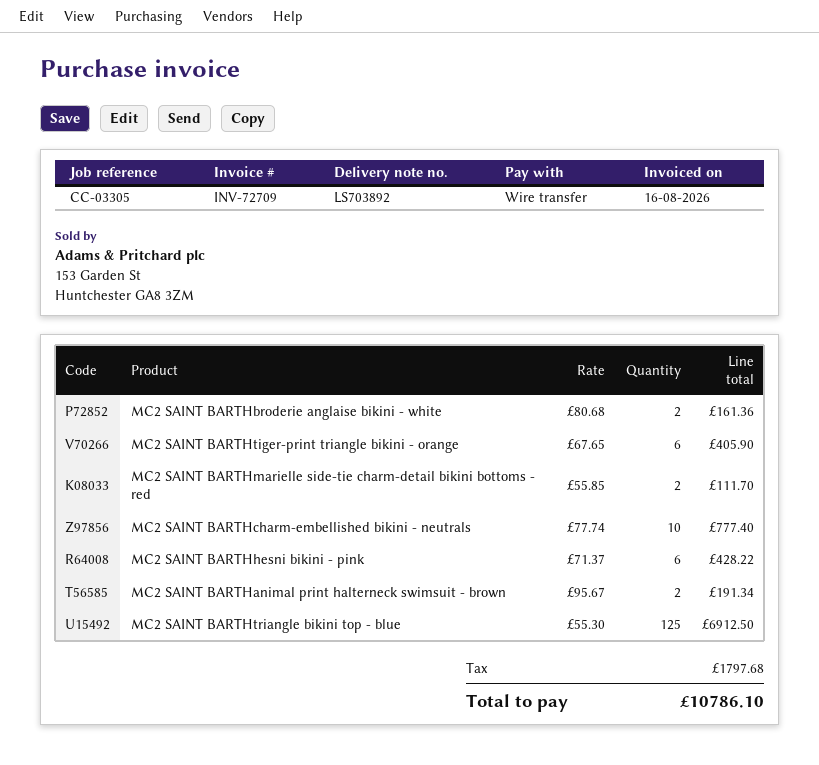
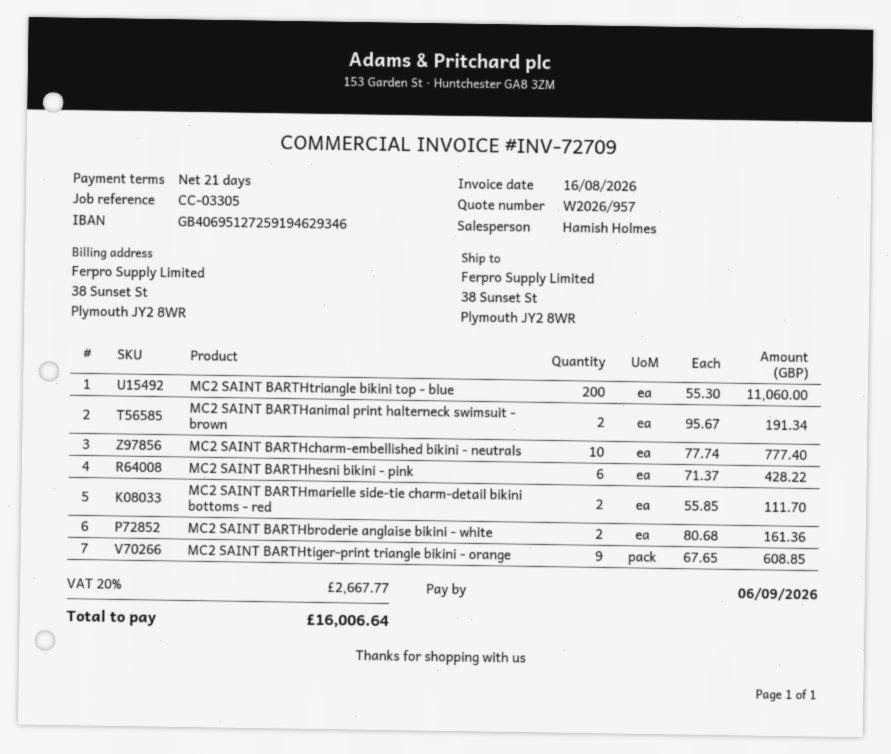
MC2 SAINT BARTHtiger-print triangle bikini - orange: 6 x 67.65 = 405.90 -> 9 x 67.65 = 608.85
MC2 SAINT BARTHtriangle bikini top - blue: 125 x 55.30 = 6912.50 -> 200 x 55.30 = 11060.00
tax: 1797.68 -> 2667.77
total: 10786.10 -> 16006.64

